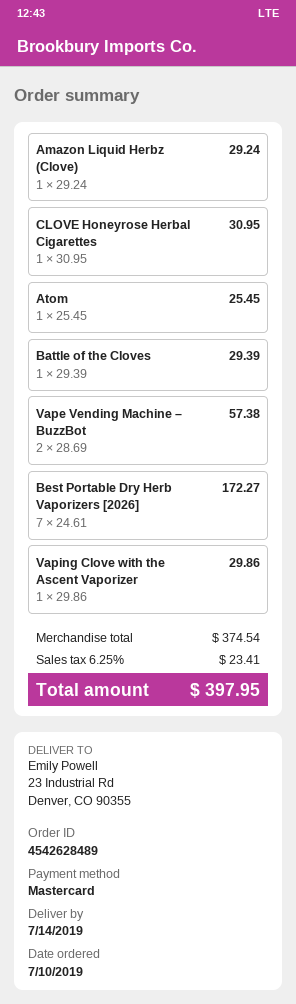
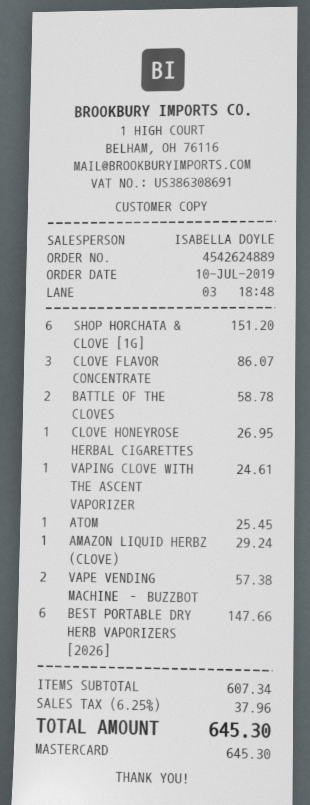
order number: 4542628489 -> 4542624889
CLOVE Honeyrose Herbal Cigarettes: 1 for 30.95 -> 1 for 26.95
Battle of the Cloves: 1 for 29.39 -> 2 for 58.78
Best Portable Dry Herb Vaporizers [2026]: 7 for 172.27 -> 6 for 147.66
Vaping Clove with the Ascent Vaporizer: 1 for 29.86 -> 1 for 24.61
SHOP HORCHATA & CLOVE [1G]: none -> 6 for 151.20
CLOVE FLAVOR CONCENTRATE: none -> 3 for 86.07
subtotal: 374.54 -> 607.34
tax: 6.25% = 23.41 -> 6.25% = 37.96
total: 397.95 -> 645.30

